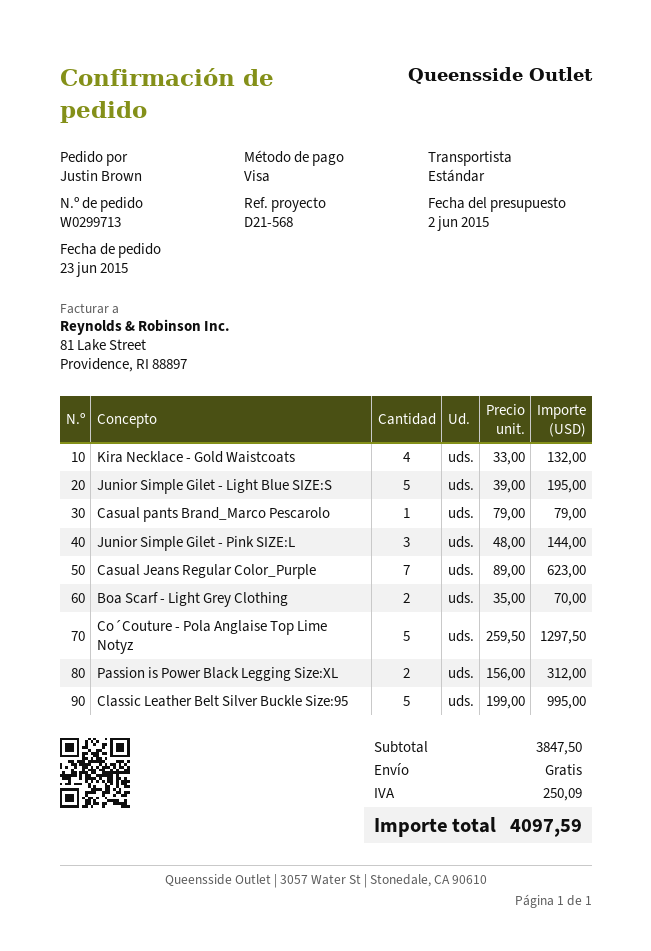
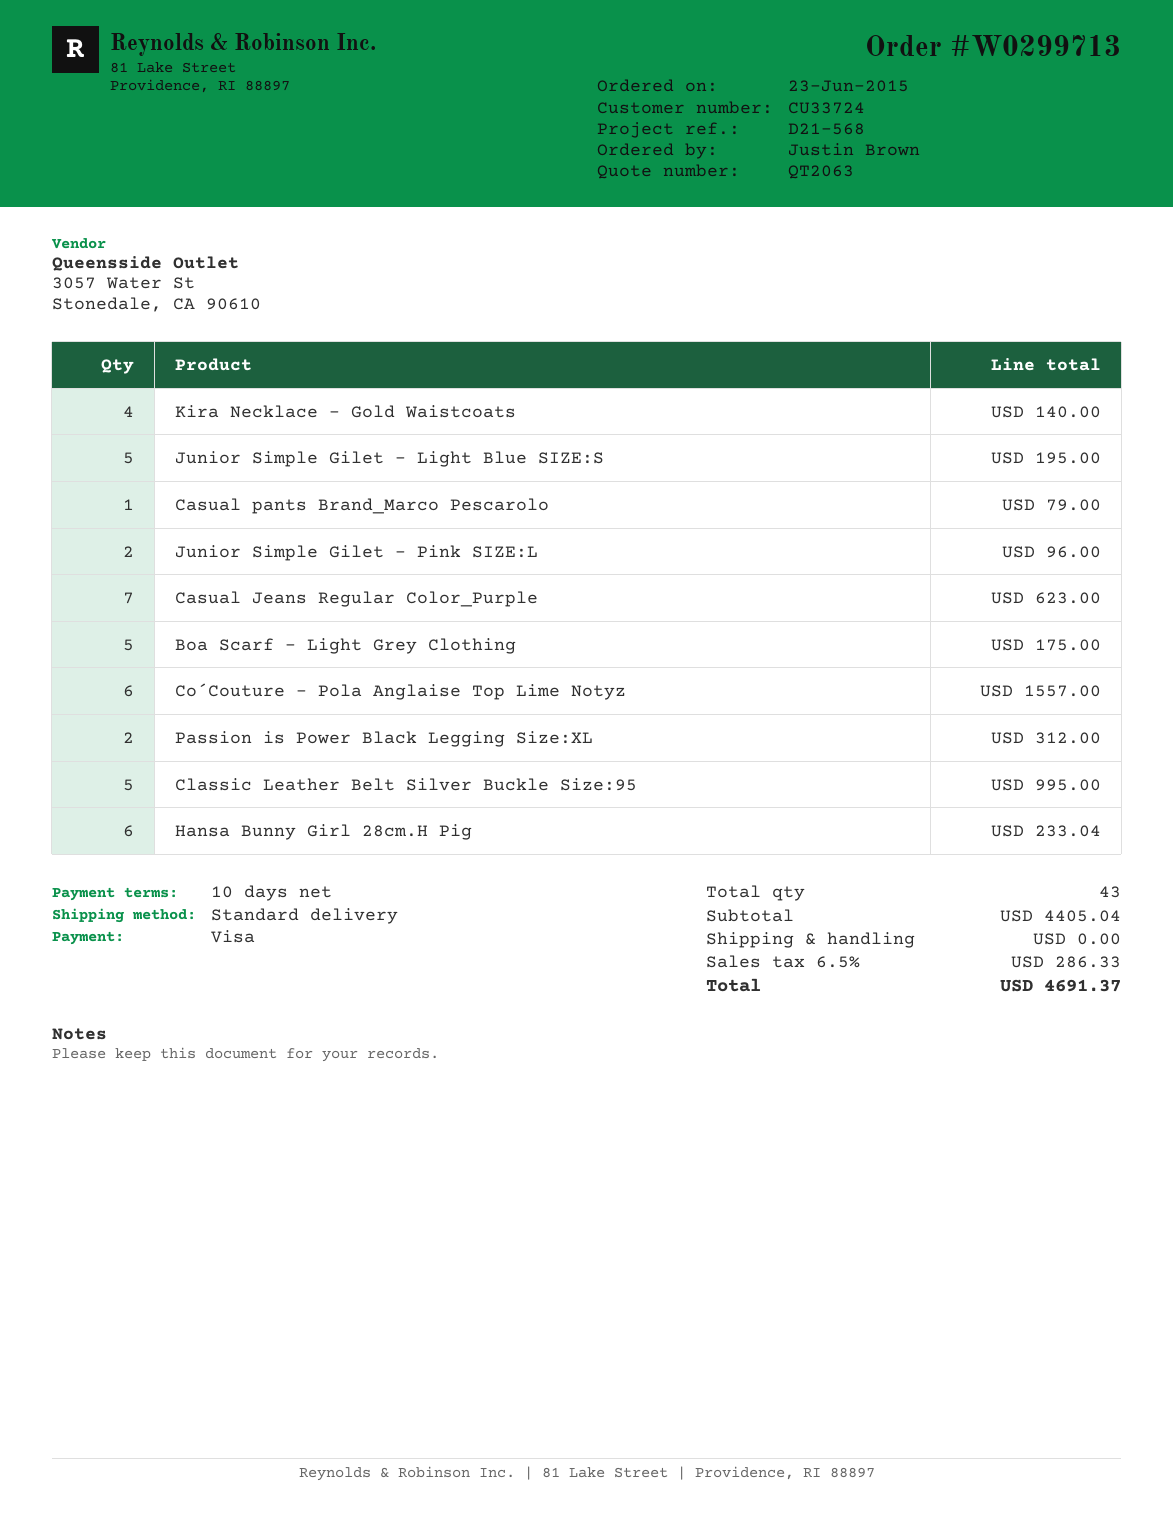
Kira Necklace - Gold Waistcoats: 4 for 132.00 -> 4 for 140.00
Junior Simple Gilet - Pink SIZE:L: 3 for 144.00 -> 2 for 96.00
Boa Scarf - Light Grey Clothing: 2 for 70.00 -> 5 for 175.00
Co´Couture - Pola Anglaise Top Lime Notyz: 5 for 1297.50 -> 6 for 1557.00
Hansa Bunny Girl 28cm.H Pig: none -> 6 for 233.04
subtotal: 3847.50 -> 4405.04
tax: 250.09 -> 286.33
total: 4097.59 -> 4691.37

